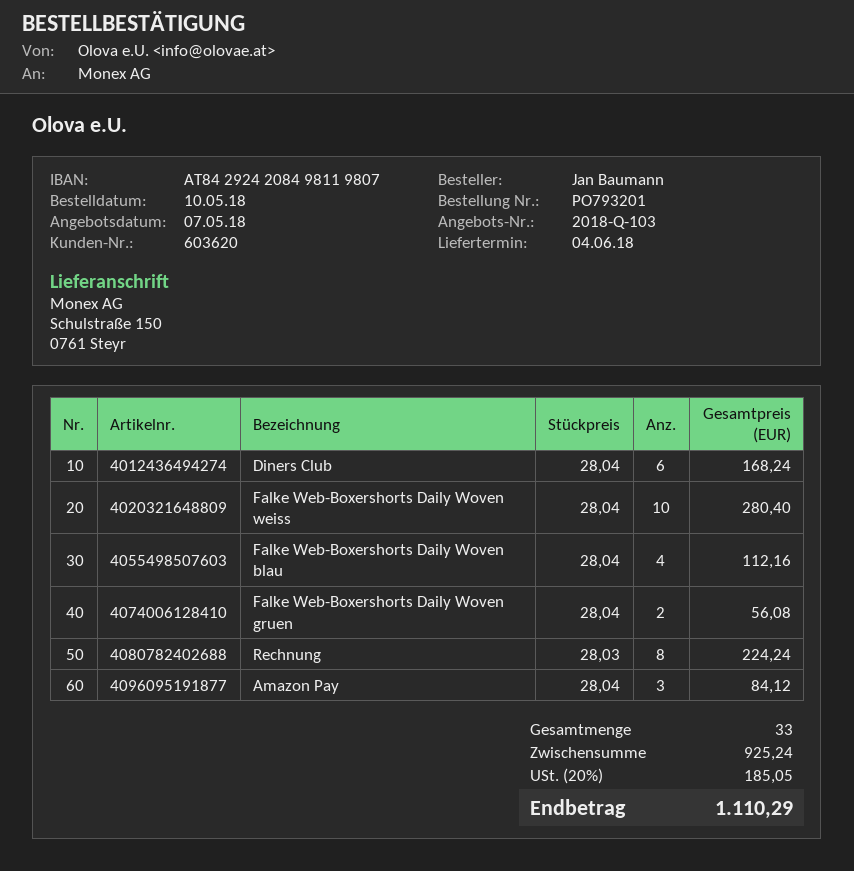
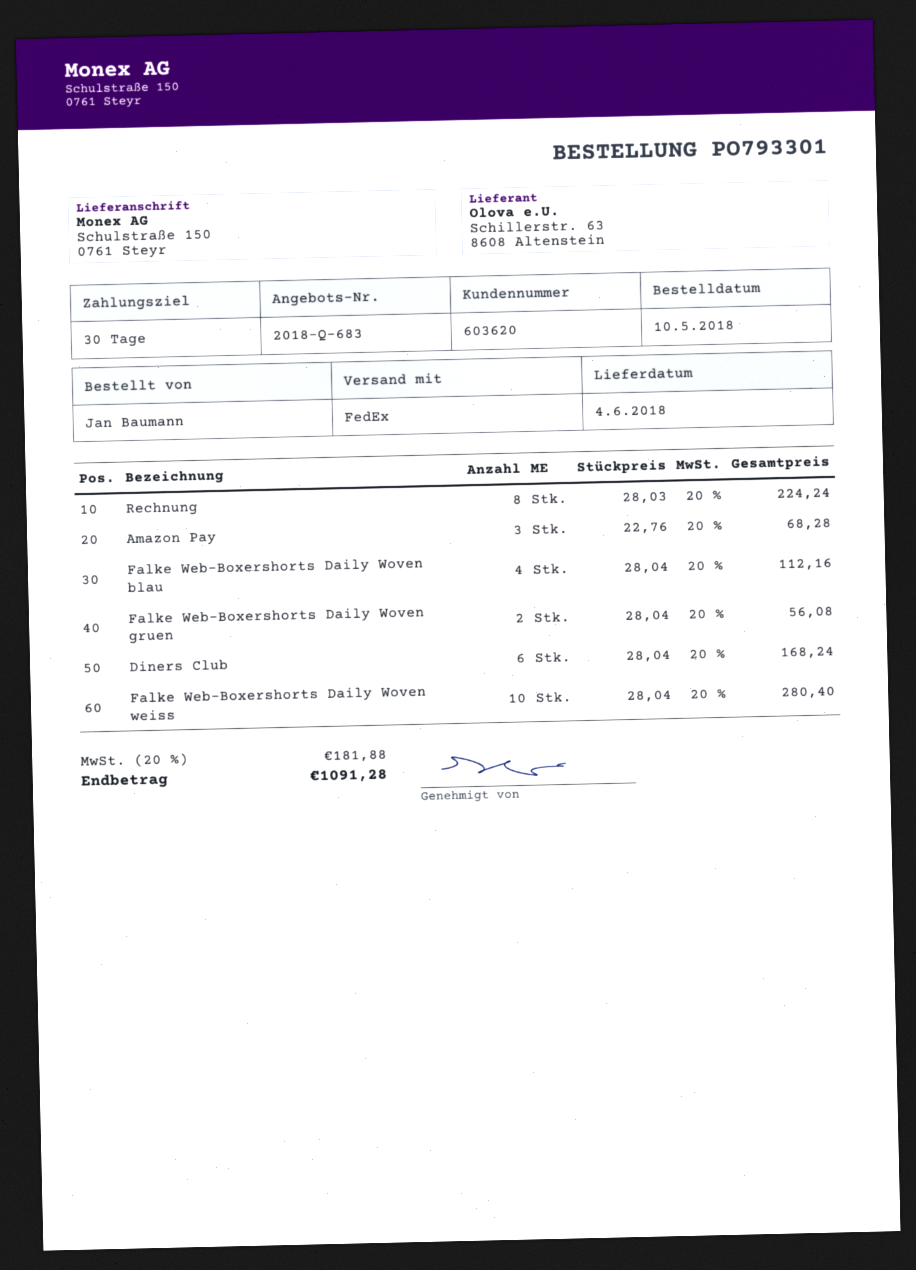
quote number: 2018-Q-103 -> 2018-Q-683
order number: PO793201 -> PO793301
Amazon Pay: 3 x 28.04 = 84.12 -> 3 x 22.76 = 68.28
tax: 20% = 185.05 -> 20% = 181.88
total: 1110.29 -> 1091.28

